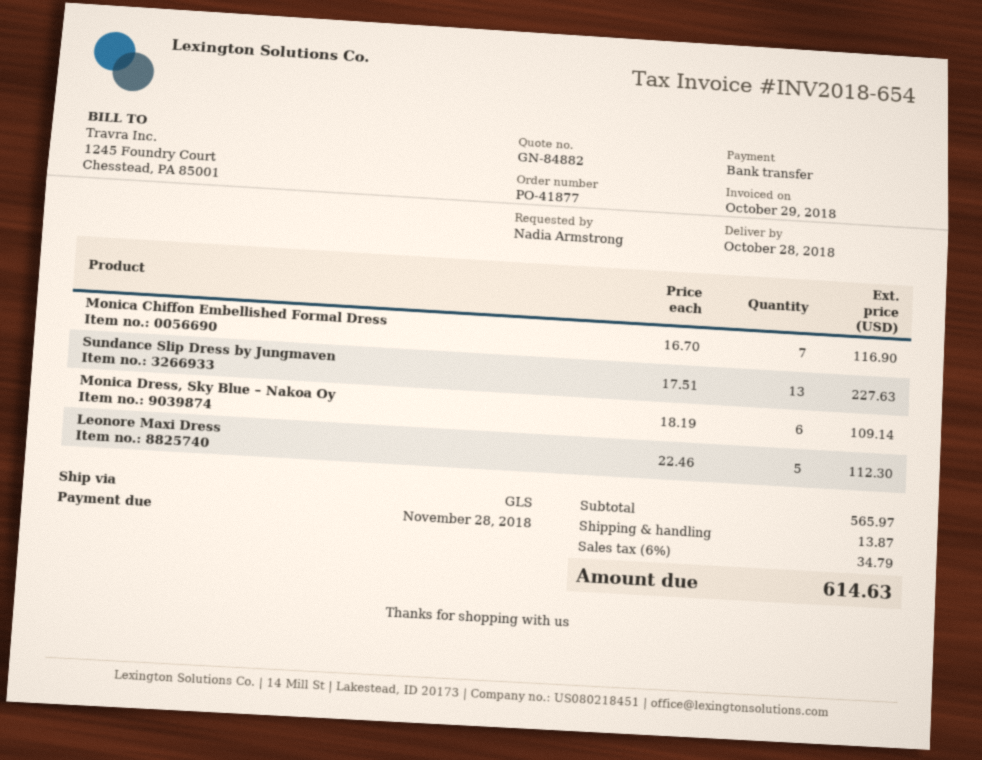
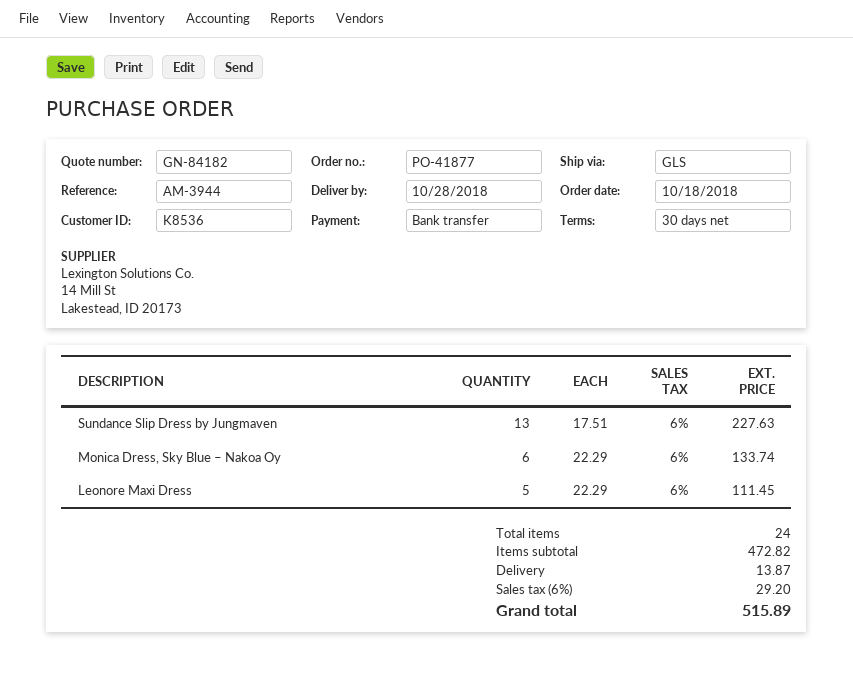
quote number: GN-84882 -> GN-84182
Monica Chiffon Embellished Formal Dress: 7 x 16.70 = 116.90 -> none
Monica Dress, Sky Blue – Nakoa Oy: 6 x 18.19 = 109.14 -> 6 x 22.29 = 133.74
Leonore Maxi Dress: 5 x 22.46 = 112.30 -> 5 x 22.29 = 111.45
subtotal: 565.97 -> 472.82
tax: 6% = 34.79 -> 6% = 29.20
total: 614.63 -> 515.89

